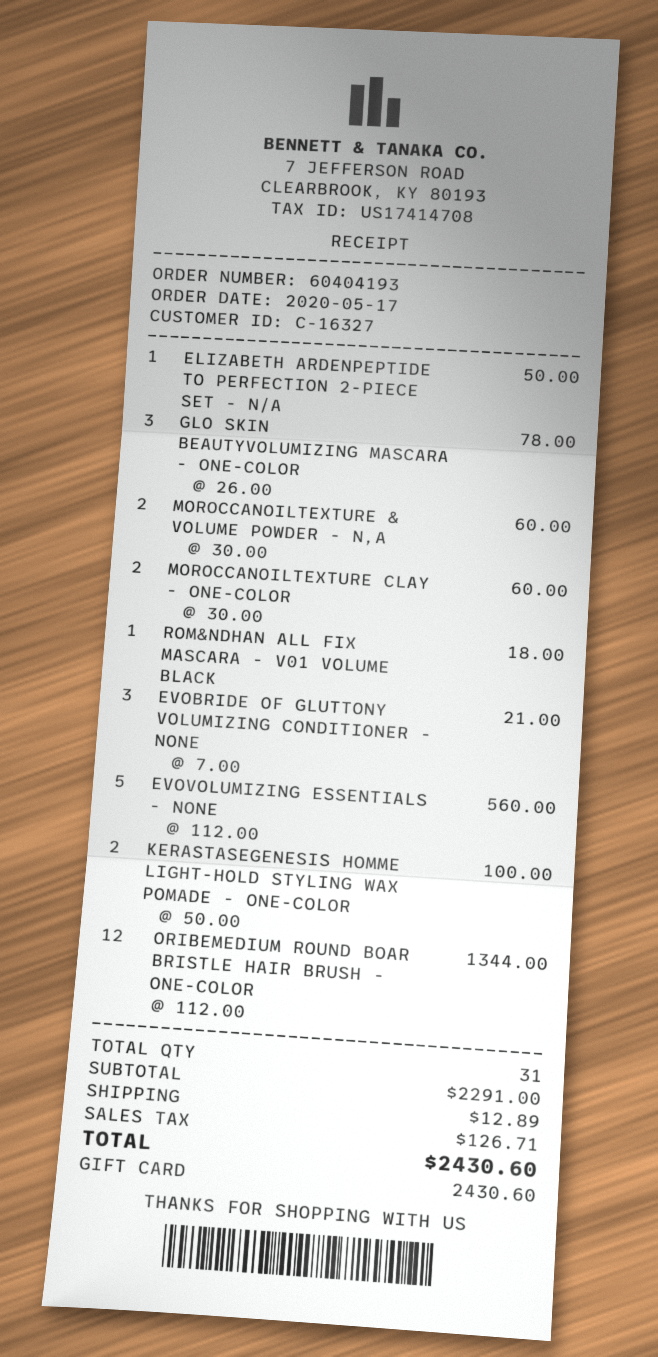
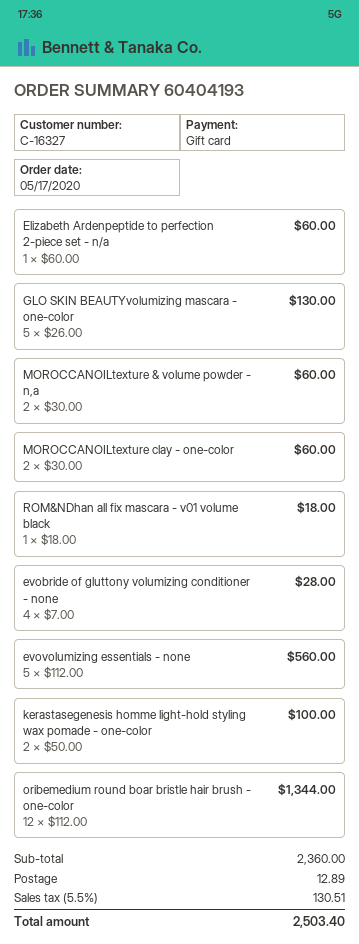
ELIZABETH ARDENPEPTIDE TO PERFECTION 2-PIECE SET - N/A: 1 x 50.00 = 50.00 -> 1 x 60.00 = 60.00
GLO SKIN BEAUTYVOLUMIZING MASCARA - ONE-COLOR: 3 x 26.00 = 78.00 -> 5 x 26.00 = 130.00
EVOBRIDE OF GLUTTONY VOLUMIZING CONDITIONER - NONE: 3 x 7.00 = 21.00 -> 4 x 7.00 = 28.00
subtotal: 2291.00 -> 2360.00
tax: 126.71 -> 130.51
total: 2430.60 -> 2503.40

